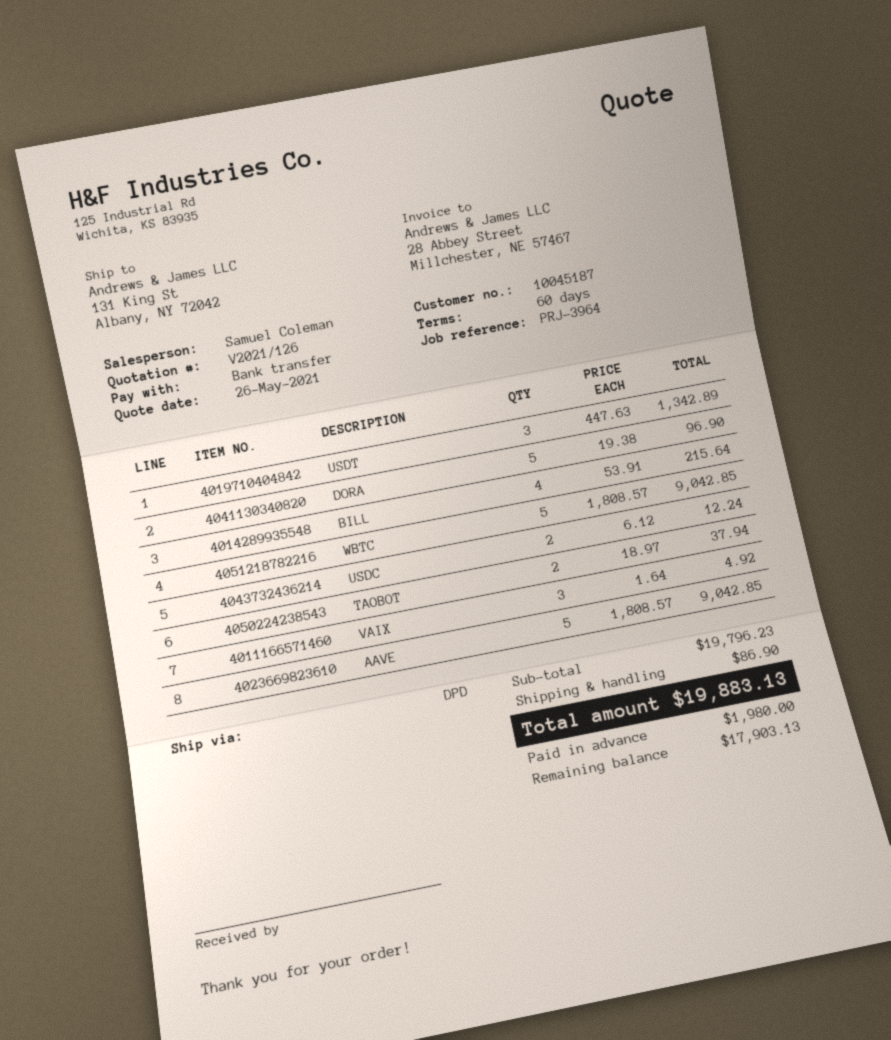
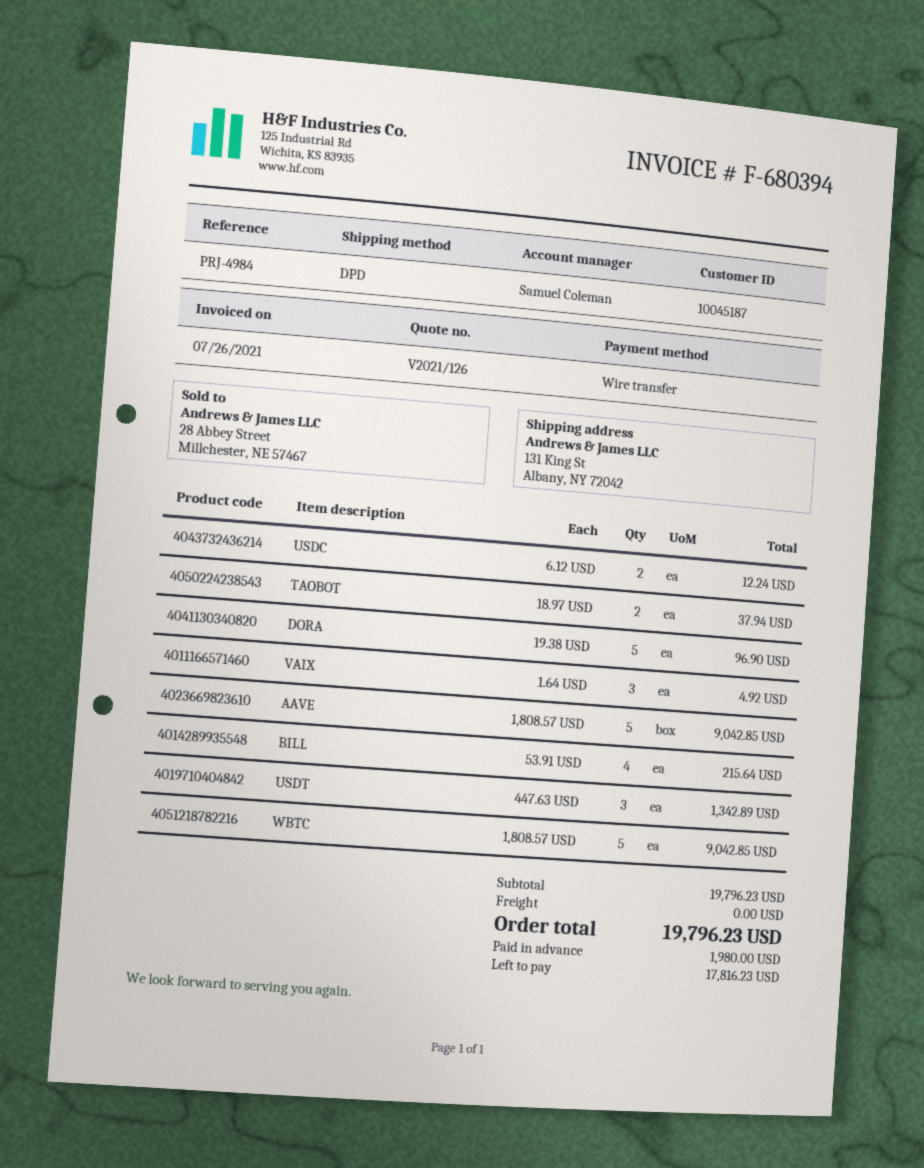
reference: PRJ-3964 -> PRJ-4984
shipping: 86.90 -> 0.00
total: 19883.13 -> 19796.23
balance: 17903.13 -> 17816.23

